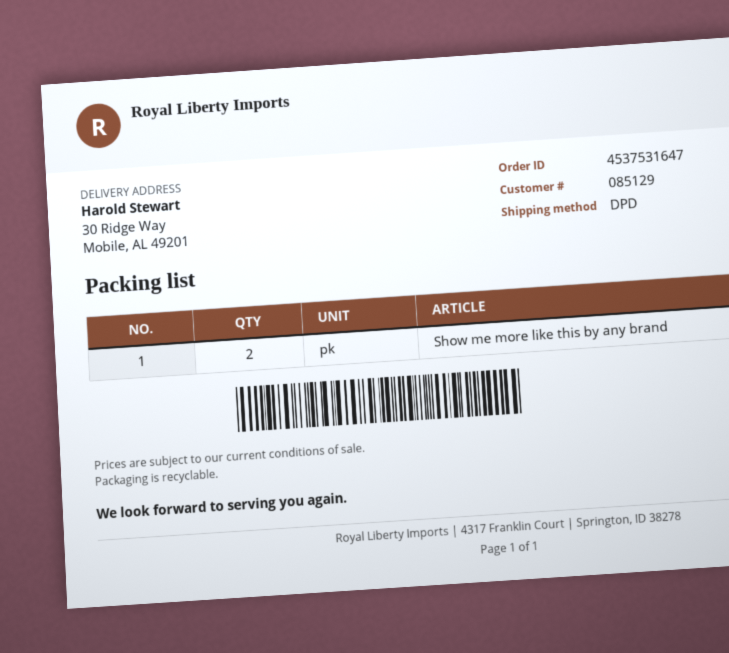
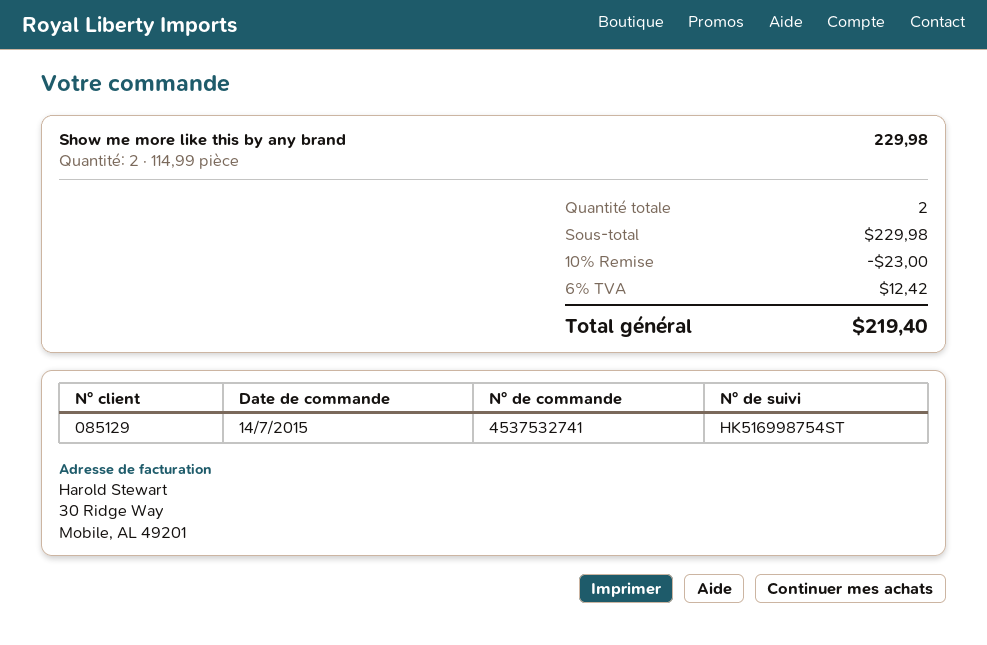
order number: 4537531647 -> 4537532741

